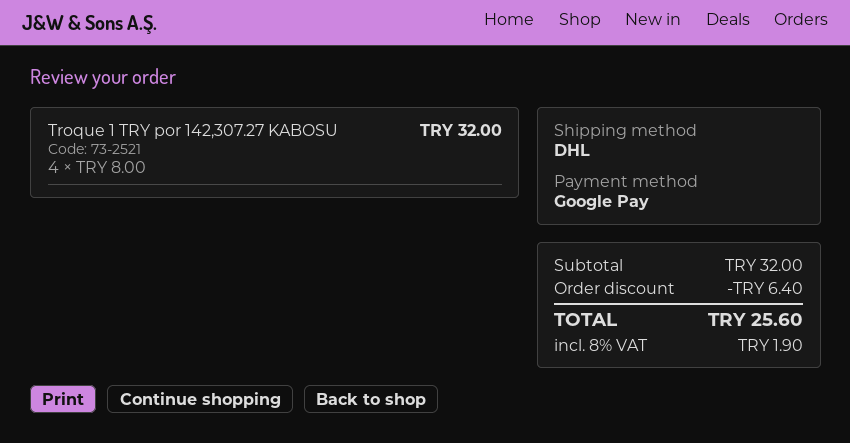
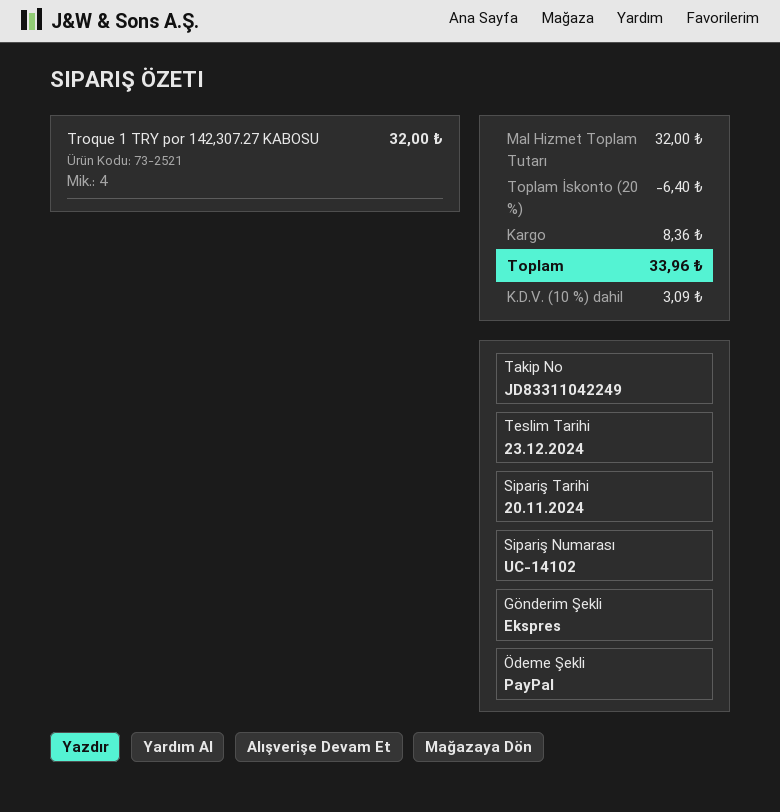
payment method: Google Pay -> PayPal
shipping method: DHL -> express
shipping: none -> 8.36
tax: 8% = 1.90 -> 10% = 3.09
total: 25.60 -> 33.96

